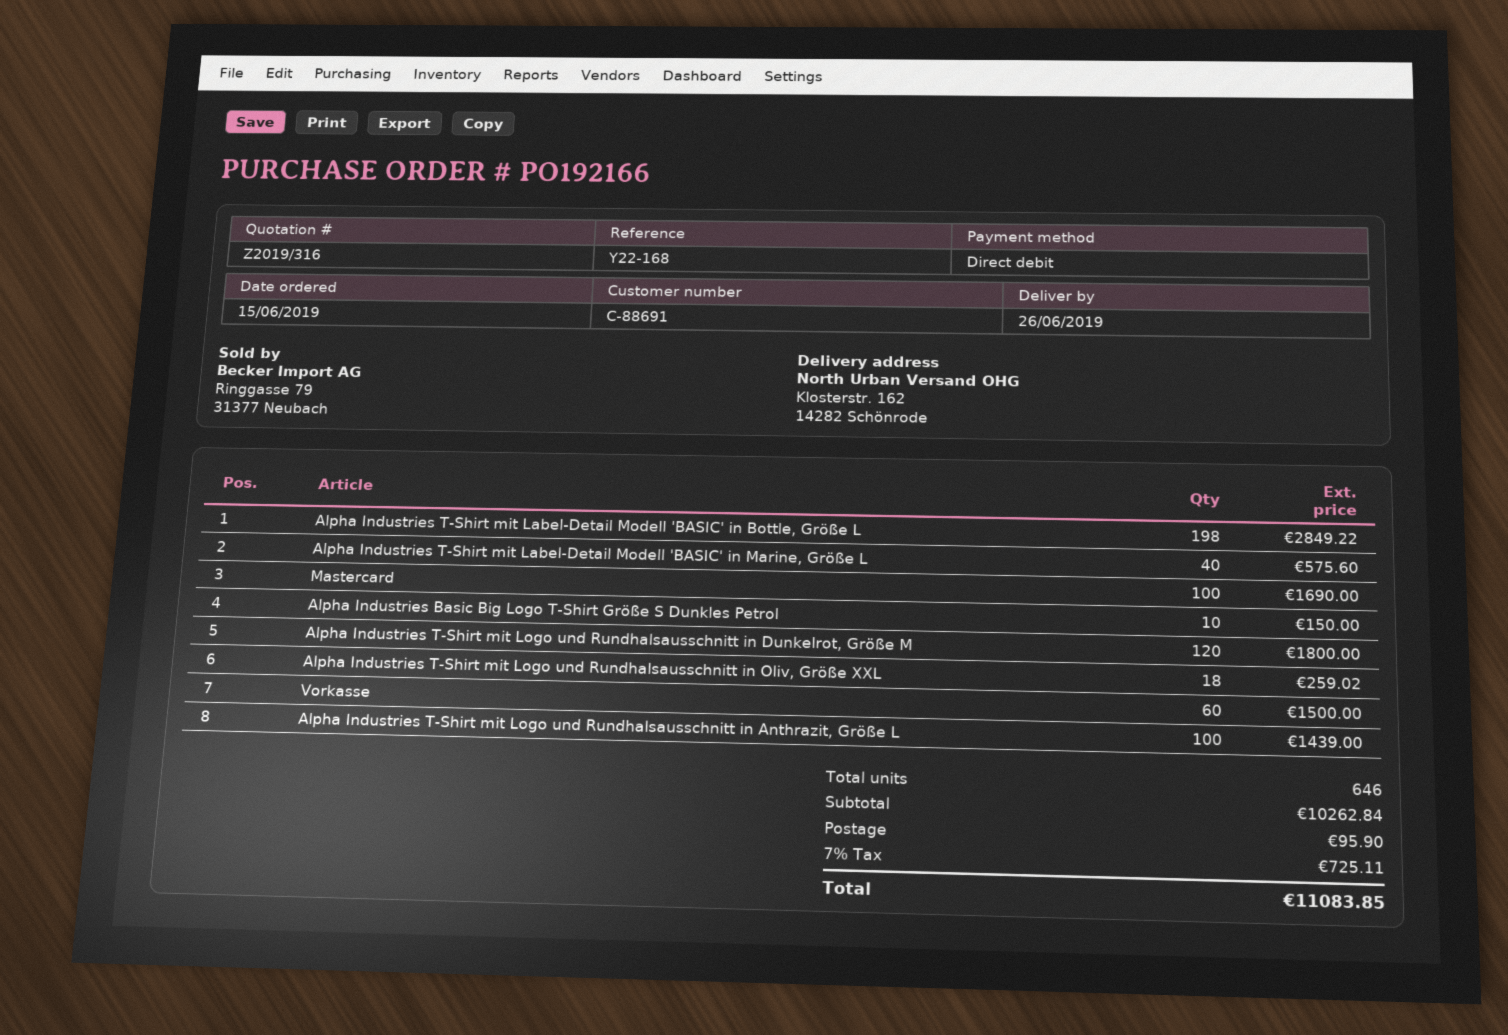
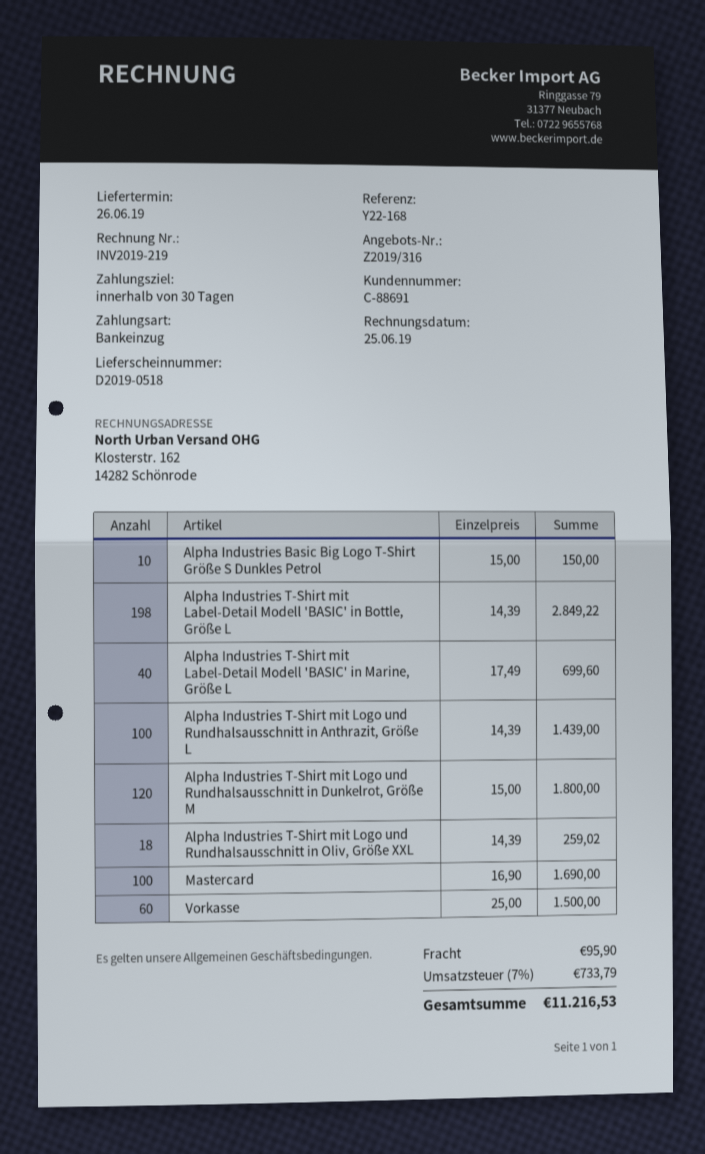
Alpha Industries T-Shirt mit Label-Detail Modell 'BASIC' in Marine, Größe L: 40 for 575.60 -> 40 for 699.60
tax: 7% = 725.11 -> 7% = 733.79
total: 11083.85 -> 11216.53

